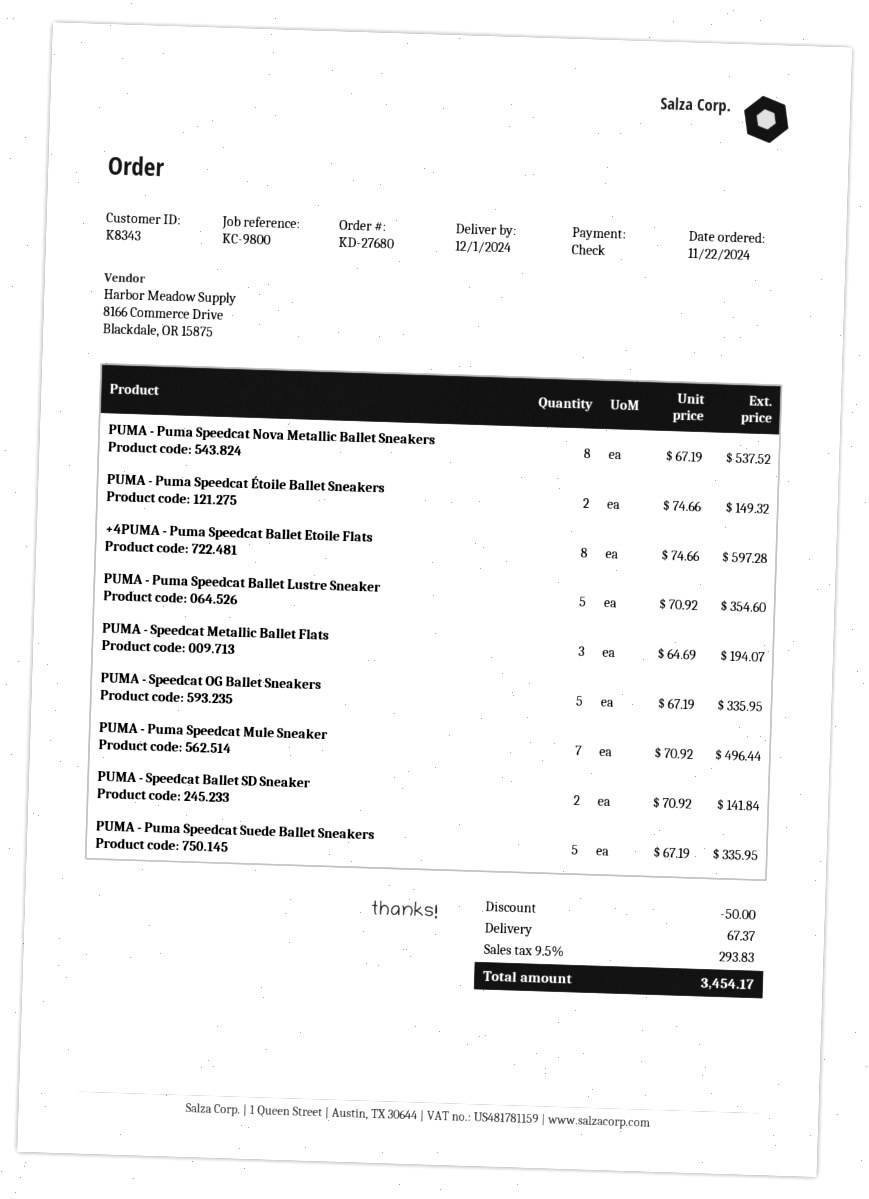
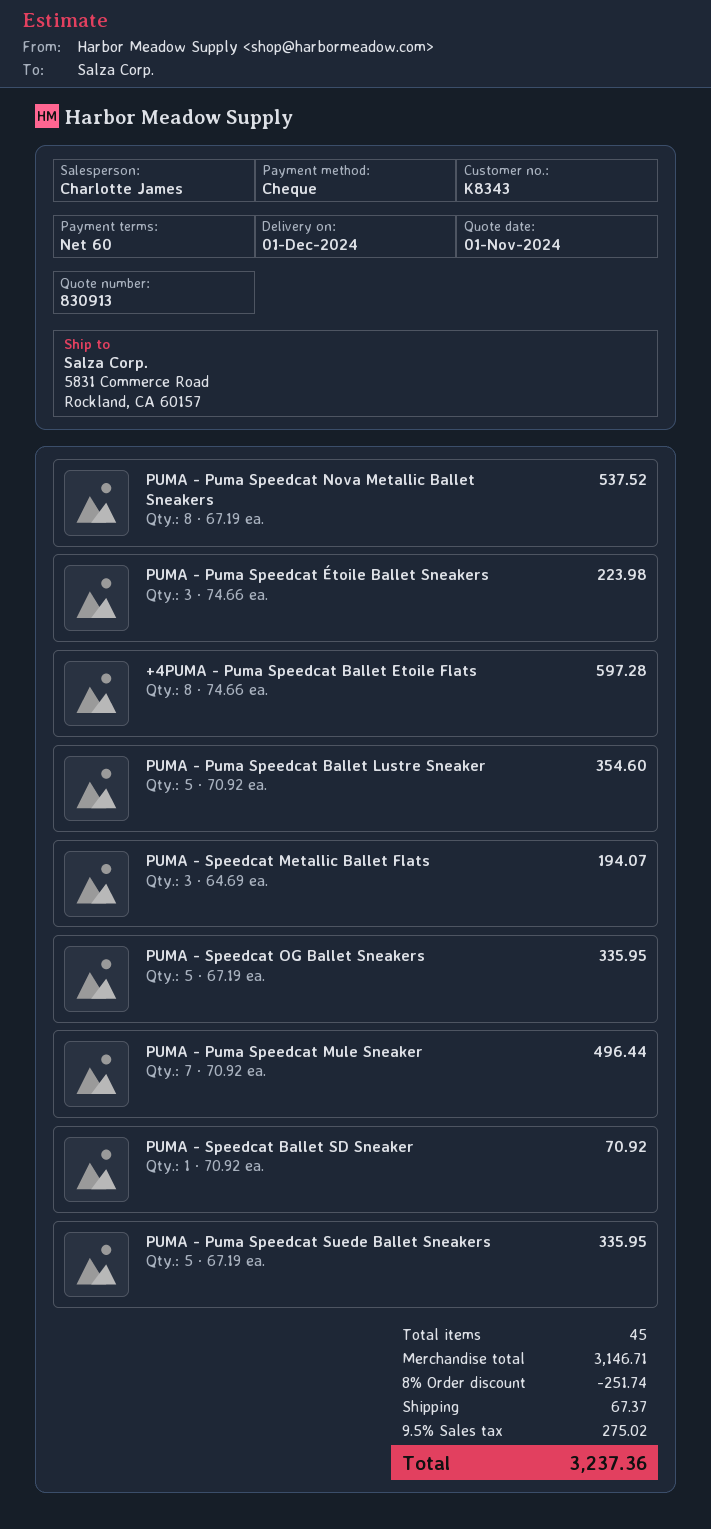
PUMA - Puma Speedcat Étoile Ballet Sneakers: 2 x 74.66 = 149.32 -> 3 x 74.66 = 223.98
PUMA - Speedcat Ballet SD Sneaker: 2 x 70.92 = 141.84 -> 1 x 70.92 = 70.92
discount: 50.00 -> 251.74
tax: 9.5% = 293.83 -> 9.5% = 275.02
total: 3454.17 -> 3237.36

